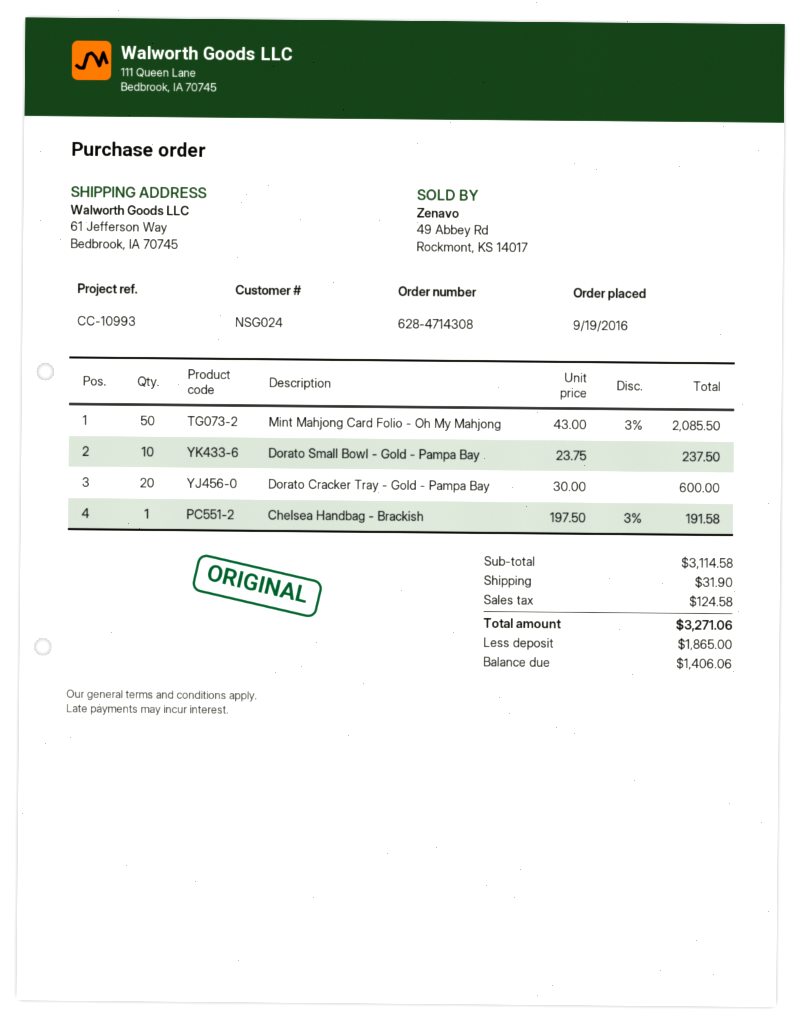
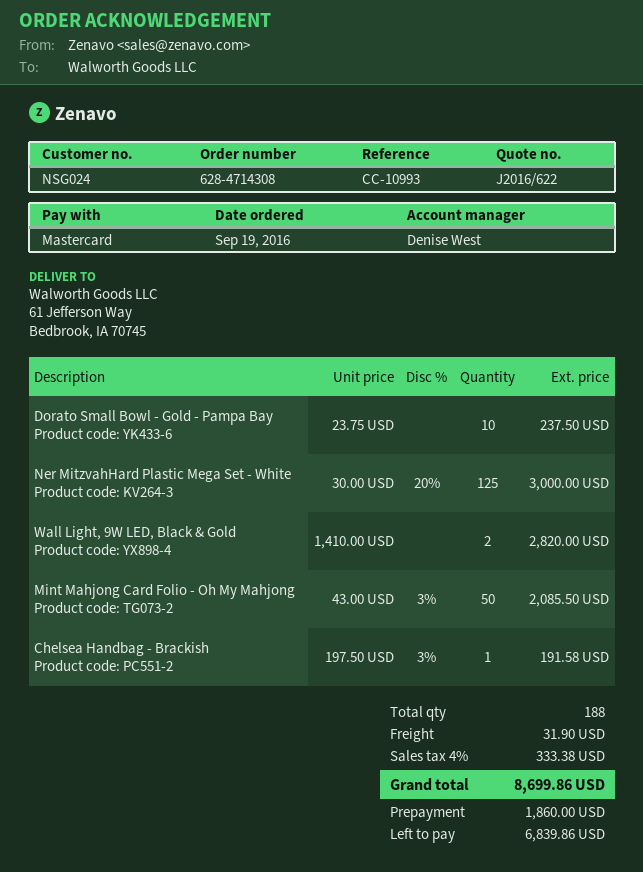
Dorato Cracker Tray - Gold - Pampa Bay: 20 x 30.00 = 600.00 -> none
Ner MitzvahHard Plastic Mega Set - White: none -> 125 x 30.00 - 20% = 3000.00
Wall Light, 9W LED, Black & Gold: none -> 2 x 1410.00 = 2820.00
tax: 124.58 -> 333.38
total: 3271.06 -> 8699.86
deposit: 1865.00 -> 1860.00
balance: 1406.06 -> 6839.86

